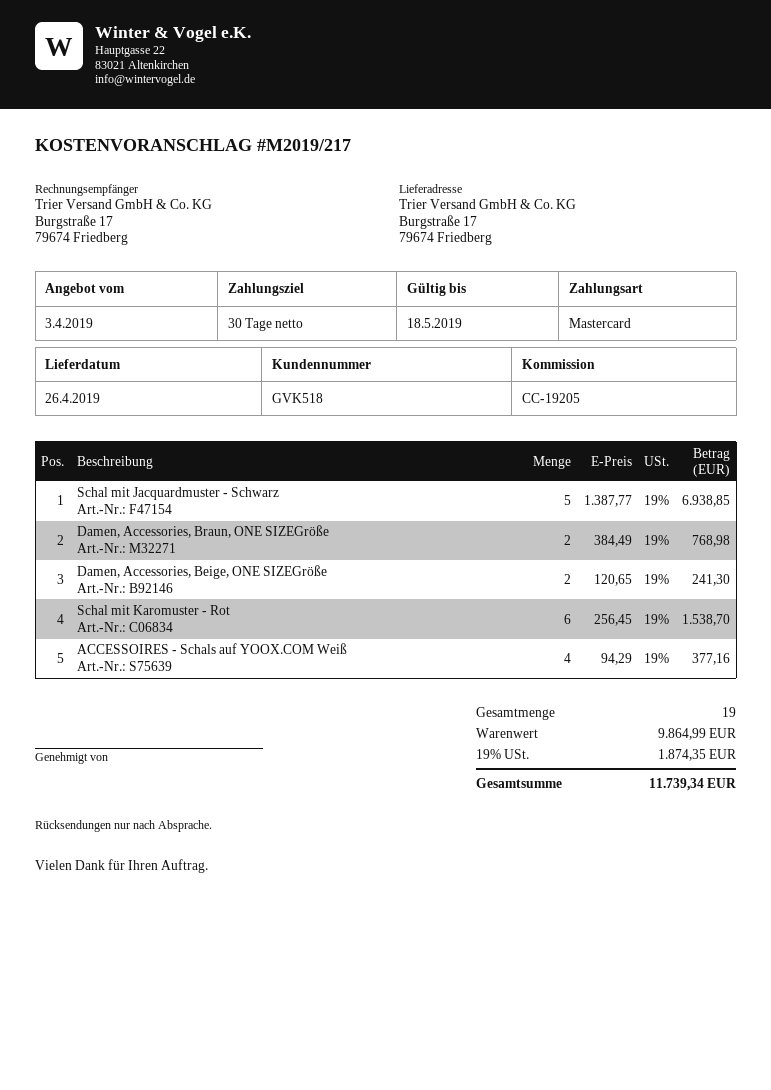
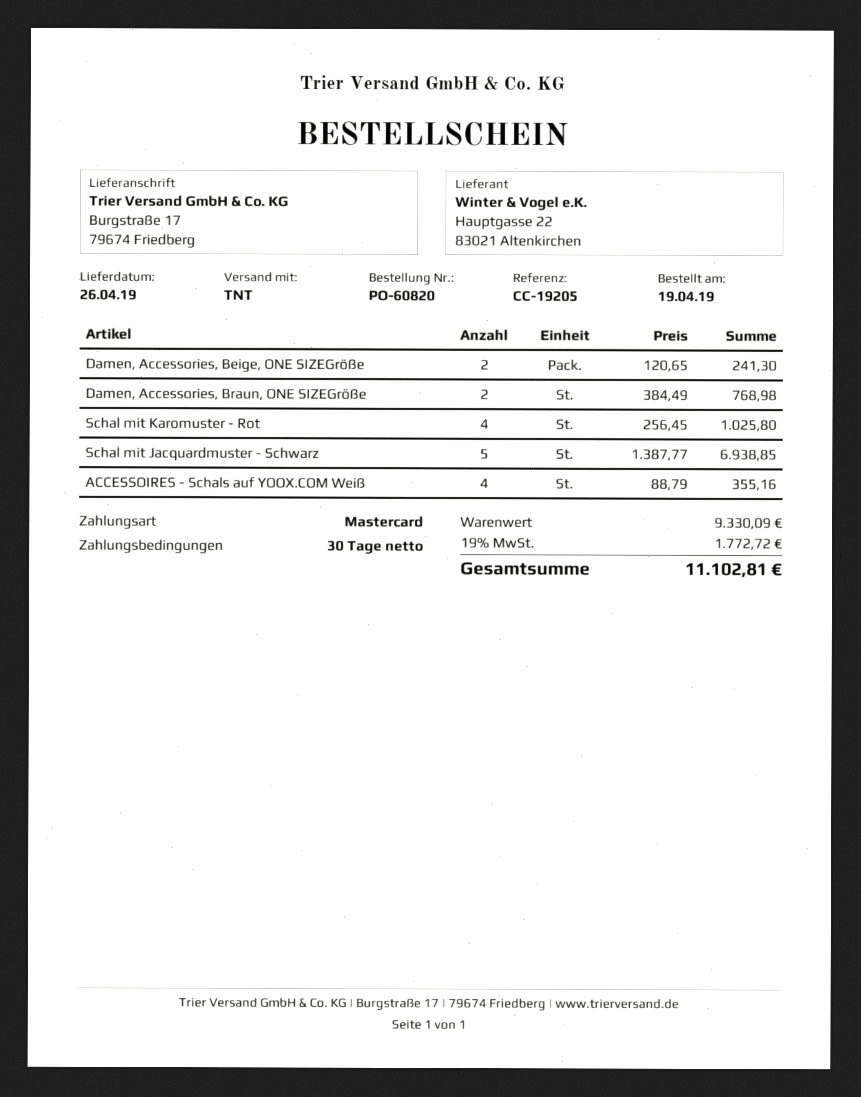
Schal mit Karomuster - Rot: 6 x 256.45 = 1538.70 -> 4 x 256.45 = 1025.80
ACCESSOIRES - Schals auf YOOX.COM Weiß: 4 x 94.29 = 377.16 -> 4 x 88.79 = 355.16
subtotal: 9864.99 -> 9330.09
tax: 19% = 1874.35 -> 19% = 1772.72
total: 11739.34 -> 11102.81

